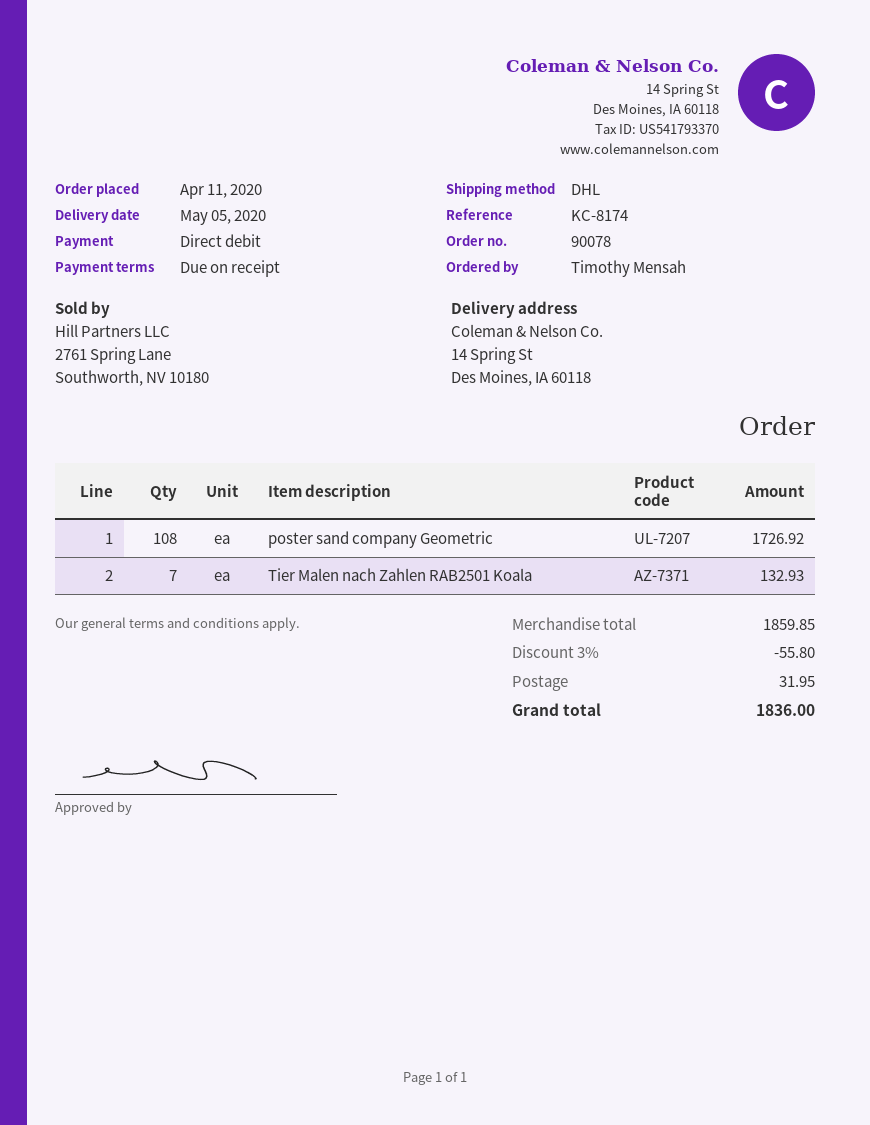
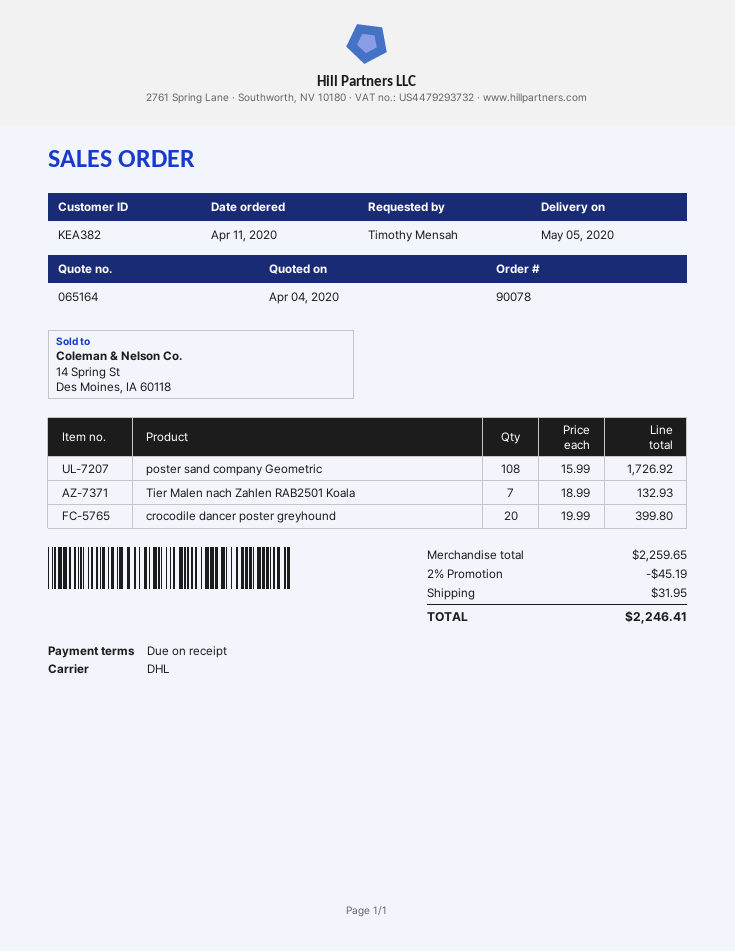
crocodile dancer poster greyhound: none -> 20 for 399.80
subtotal: 1859.85 -> 2259.65
discount: 3% = 55.80 -> 2% = 45.19
total: 1836.00 -> 2246.41

